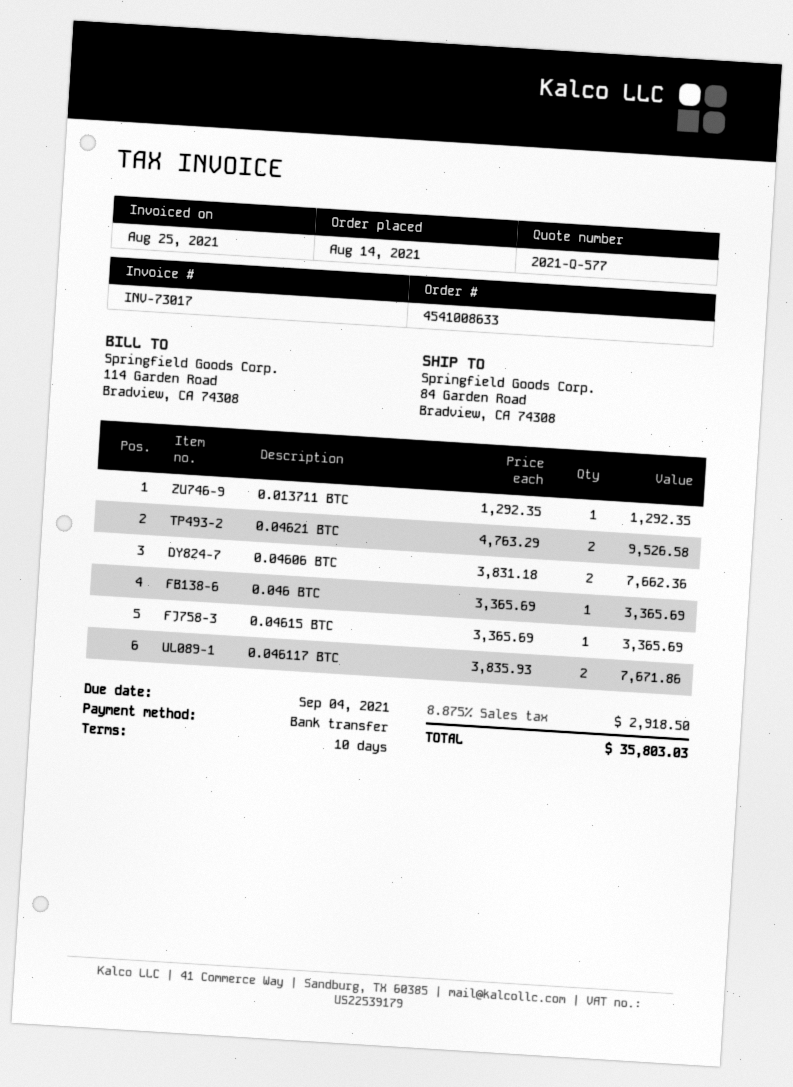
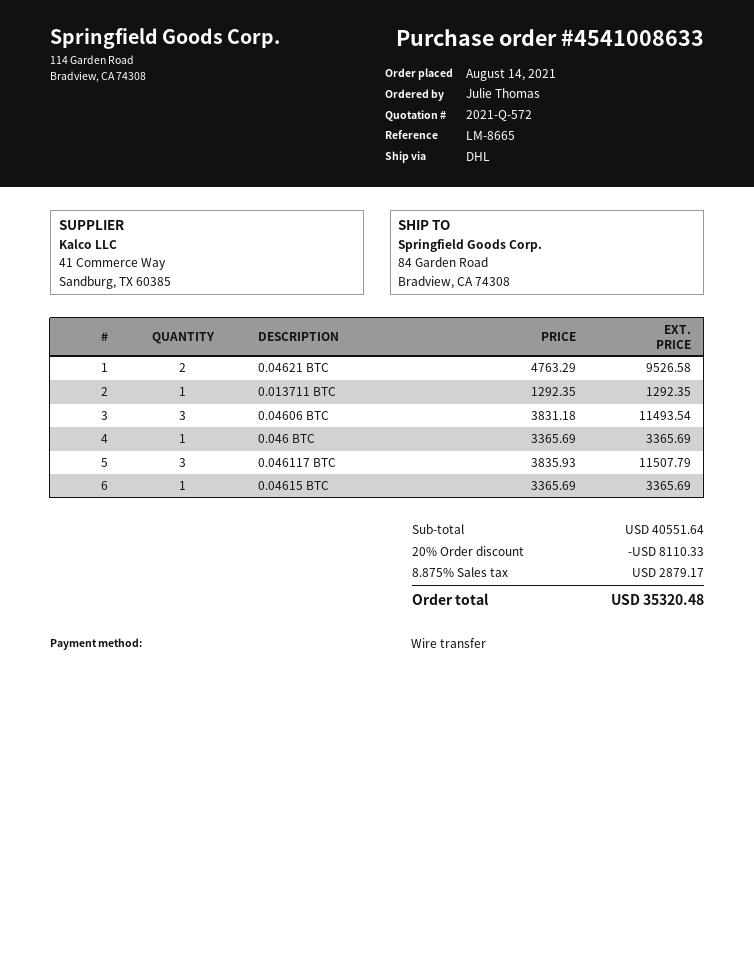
quote number: 2021-Q-577 -> 2021-Q-572
0.04606 BTC: 2 x 3831.18 = 7662.36 -> 3 x 3831.18 = 11493.54
0.046117 BTC: 2 x 3835.93 = 7671.86 -> 3 x 3835.93 = 11507.79
discount: none -> 20% = 8110.33
tax: 8.875% = 2918.50 -> 8.875% = 2879.17
total: 35803.03 -> 35320.48

